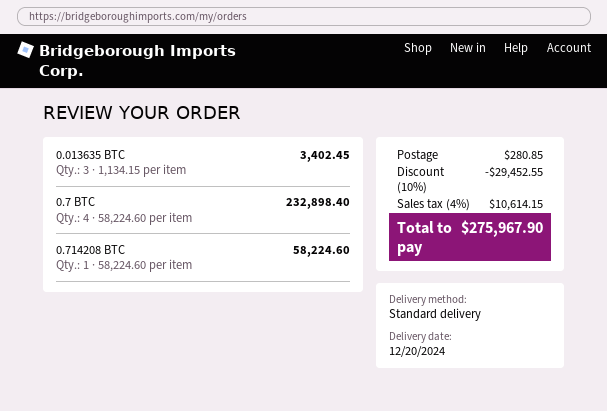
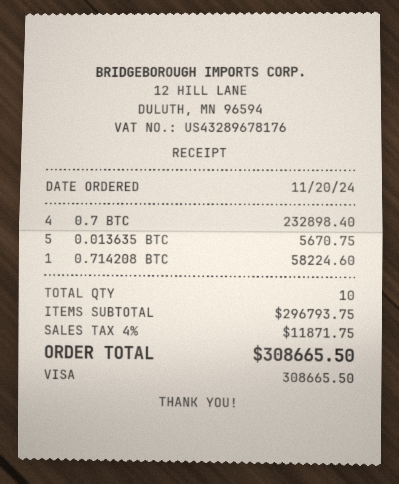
0.013635 BTC: 3 for 3402.45 -> 5 for 5670.75
discount: 10% = 29452.55 -> none
shipping: 280.85 -> none
tax: 4% = 10614.15 -> 4% = 11871.75
total: 275967.90 -> 308665.50

